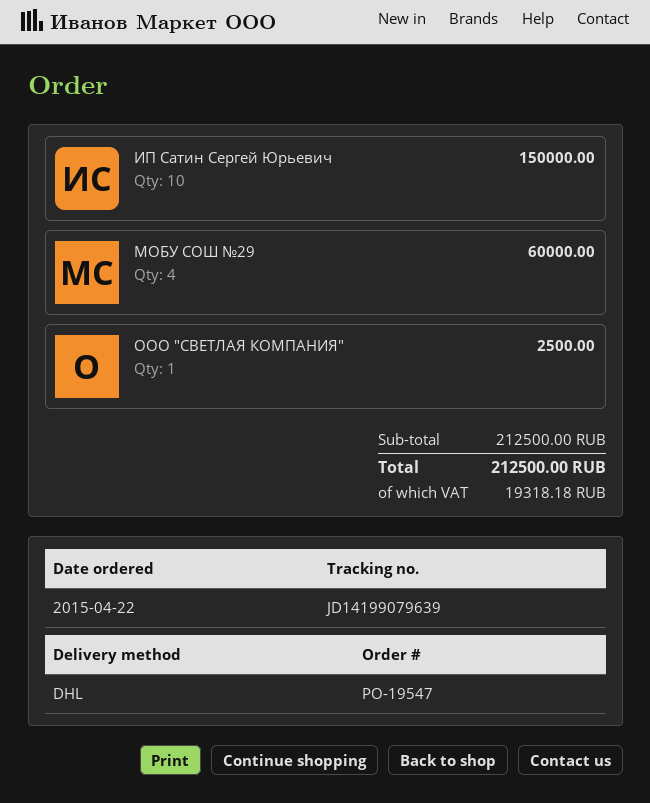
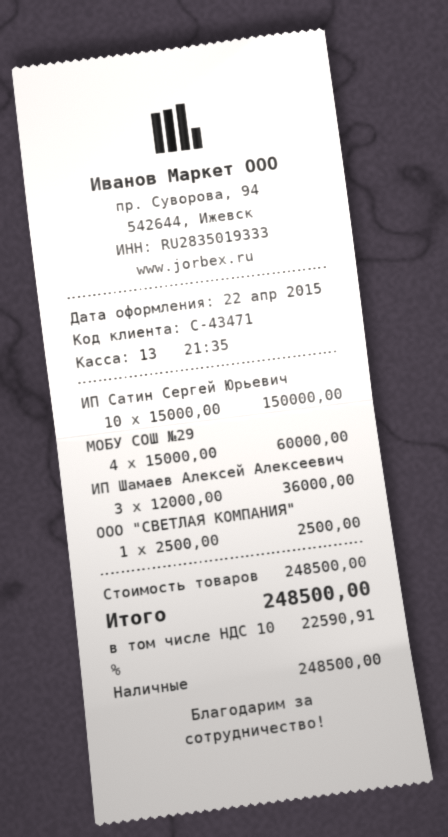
ИП Шамаев Алексей Алексеевич: none -> 3 for 36000.00
subtotal: 212500.00 -> 248500.00
tax: 19318.18 -> 22590.91
total: 212500.00 -> 248500.00

